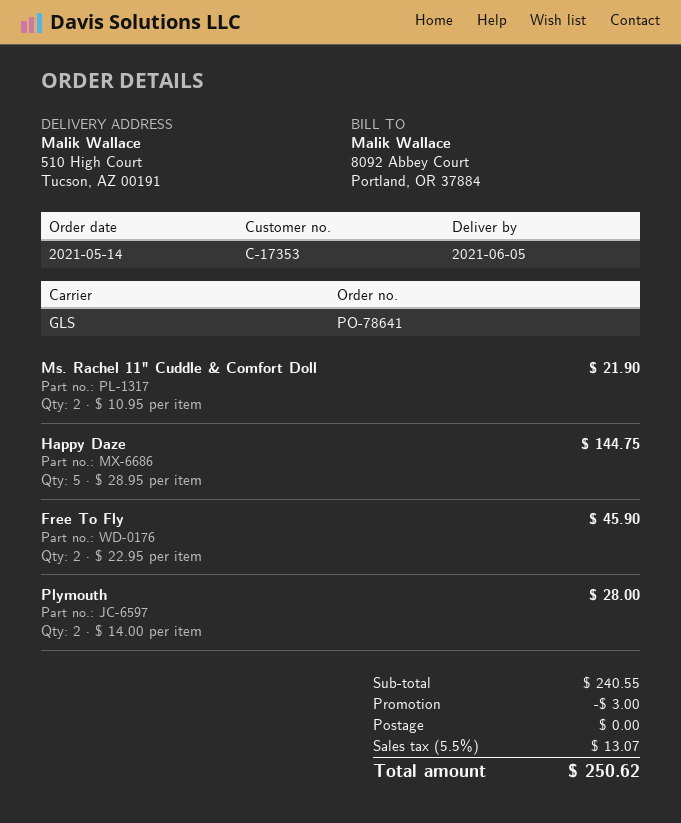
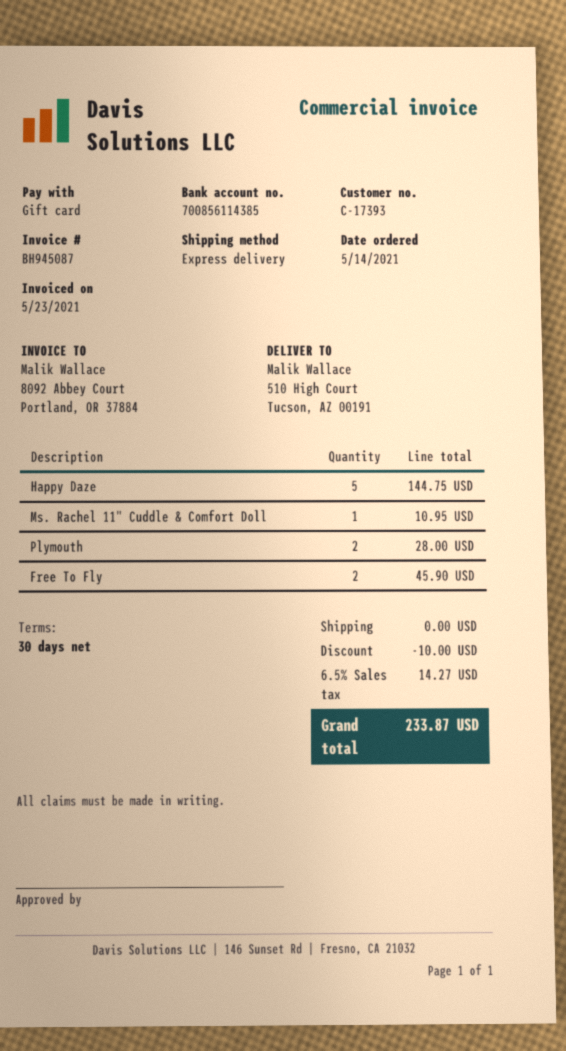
customer number: C-17353 -> C-17393
shipping method: GLS -> express
Ms. Rachel 11" Cuddle & Comfort Doll: 2 for 21.90 -> 1 for 10.95
discount: 3.00 -> 10.00
tax: 5.5% = 13.07 -> 6.5% = 14.27
total: 250.62 -> 233.87

